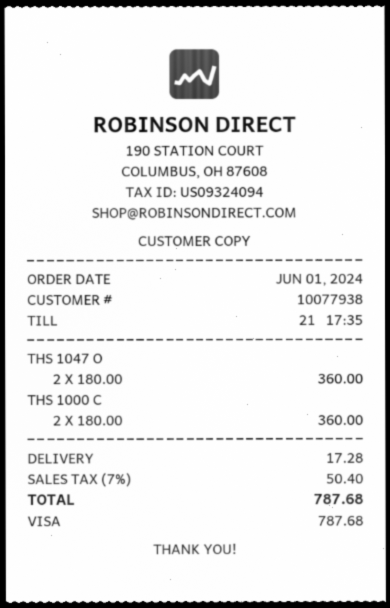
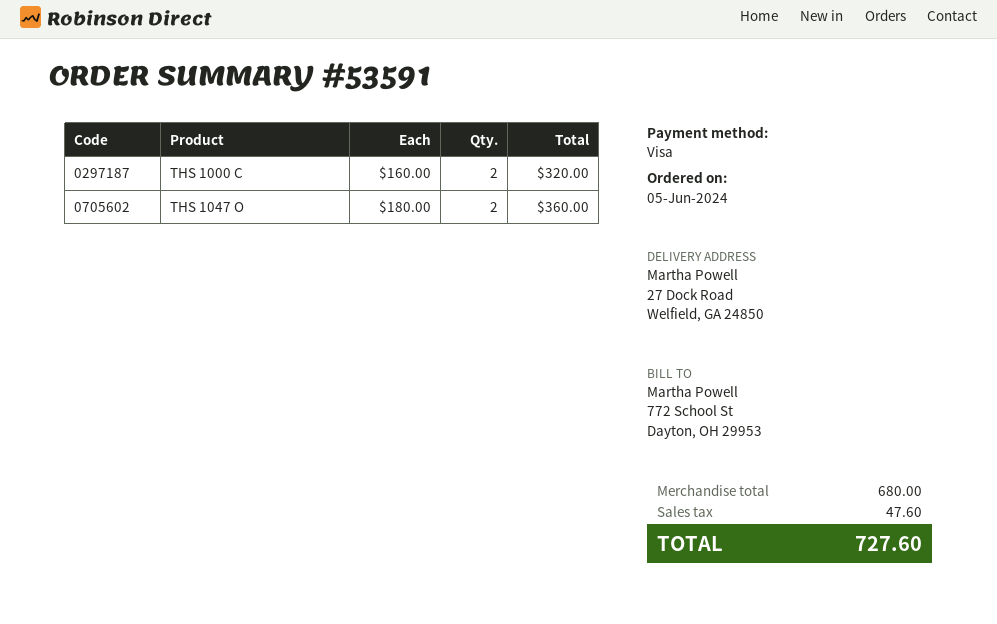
order date: 2024-06-01 -> 2024-06-05
THS 1000 C: 2 x 180.00 = 360.00 -> 2 x 160.00 = 320.00
shipping: 17.28 -> none
tax: 50.40 -> 47.60
total: 787.68 -> 727.60

